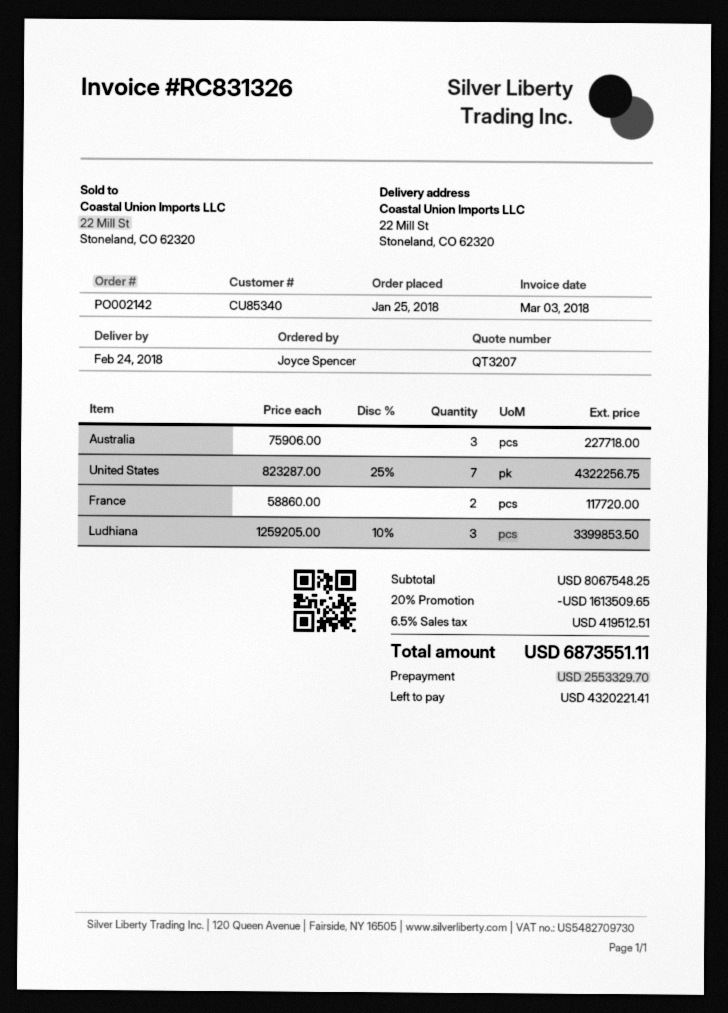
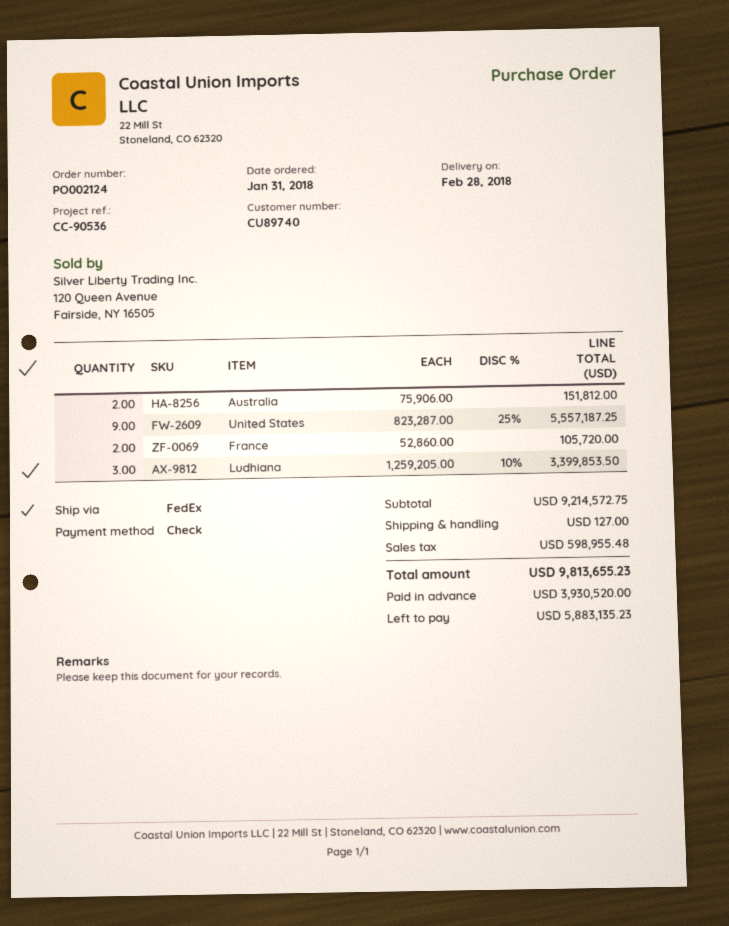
order number: PO002142 -> PO002124
order date: 2018-01-25 -> 2018-01-31
delivery date: 2018-02-24 -> 2018-02-28
customer number: CU85340 -> CU89740
Australia: 3 x 75906.00 = 227718.00 -> 2 x 75906.00 = 151812.00
United States: 7 x 823287.00 - 25% = 4322256.75 -> 9 x 823287.00 - 25% = 5557187.25
France: 2 x 58860.00 = 117720.00 -> 2 x 52860.00 = 105720.00
subtotal: 8067548.25 -> 9214572.75
discount: 20% = 1613509.65 -> none
shipping: none -> 127.00
tax: 419512.51 -> 598955.48
total: 6873551.11 -> 9813655.23
deposit: 2553329.70 -> 3930520.00
balance: 4320221.41 -> 5883135.23

